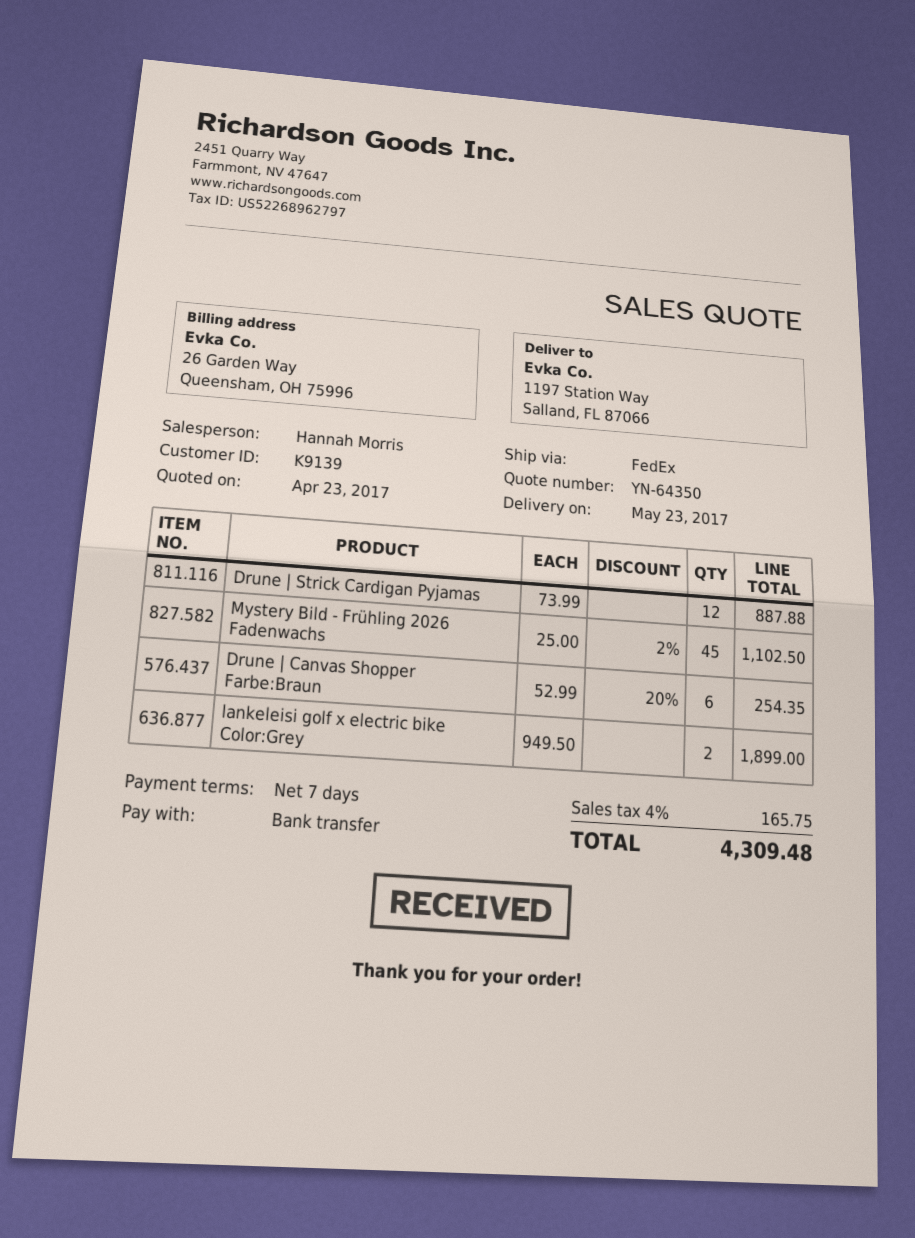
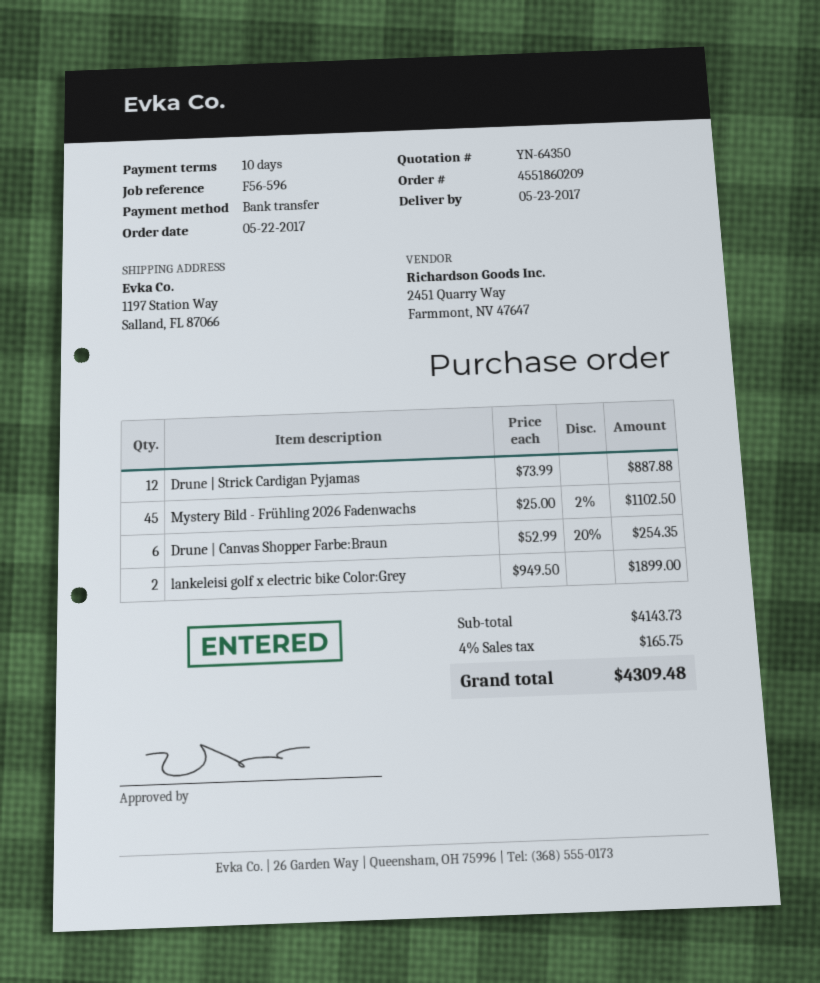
payment terms: 7 days -> 10 days

